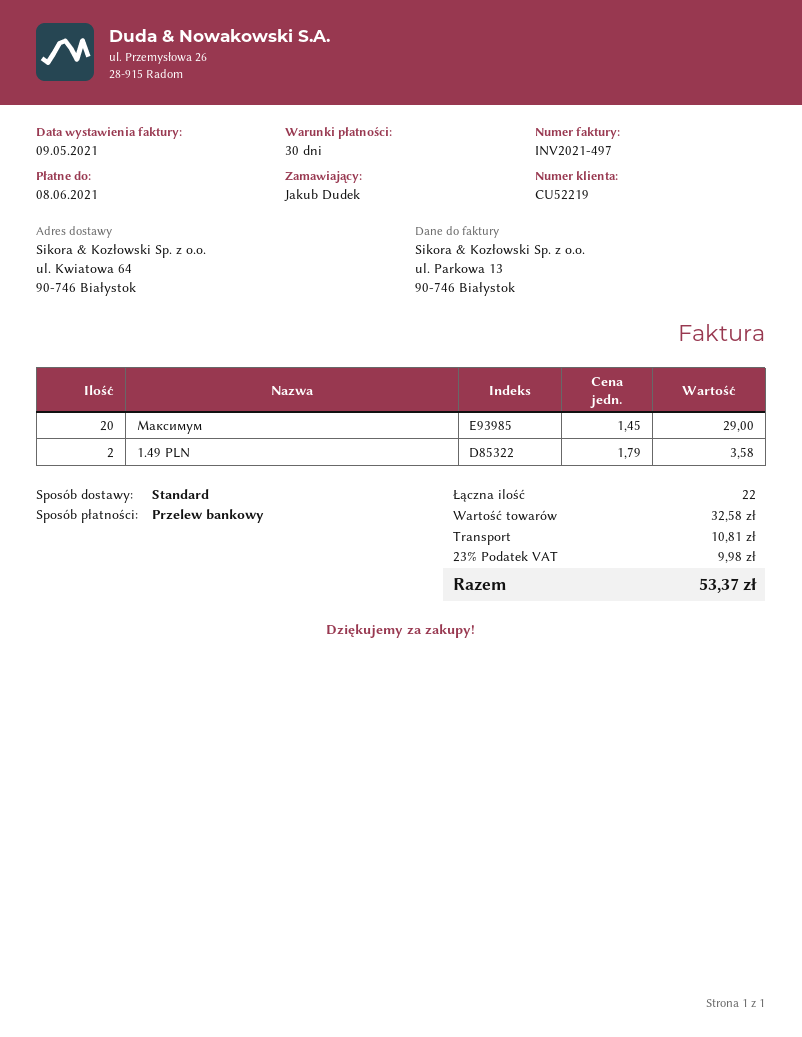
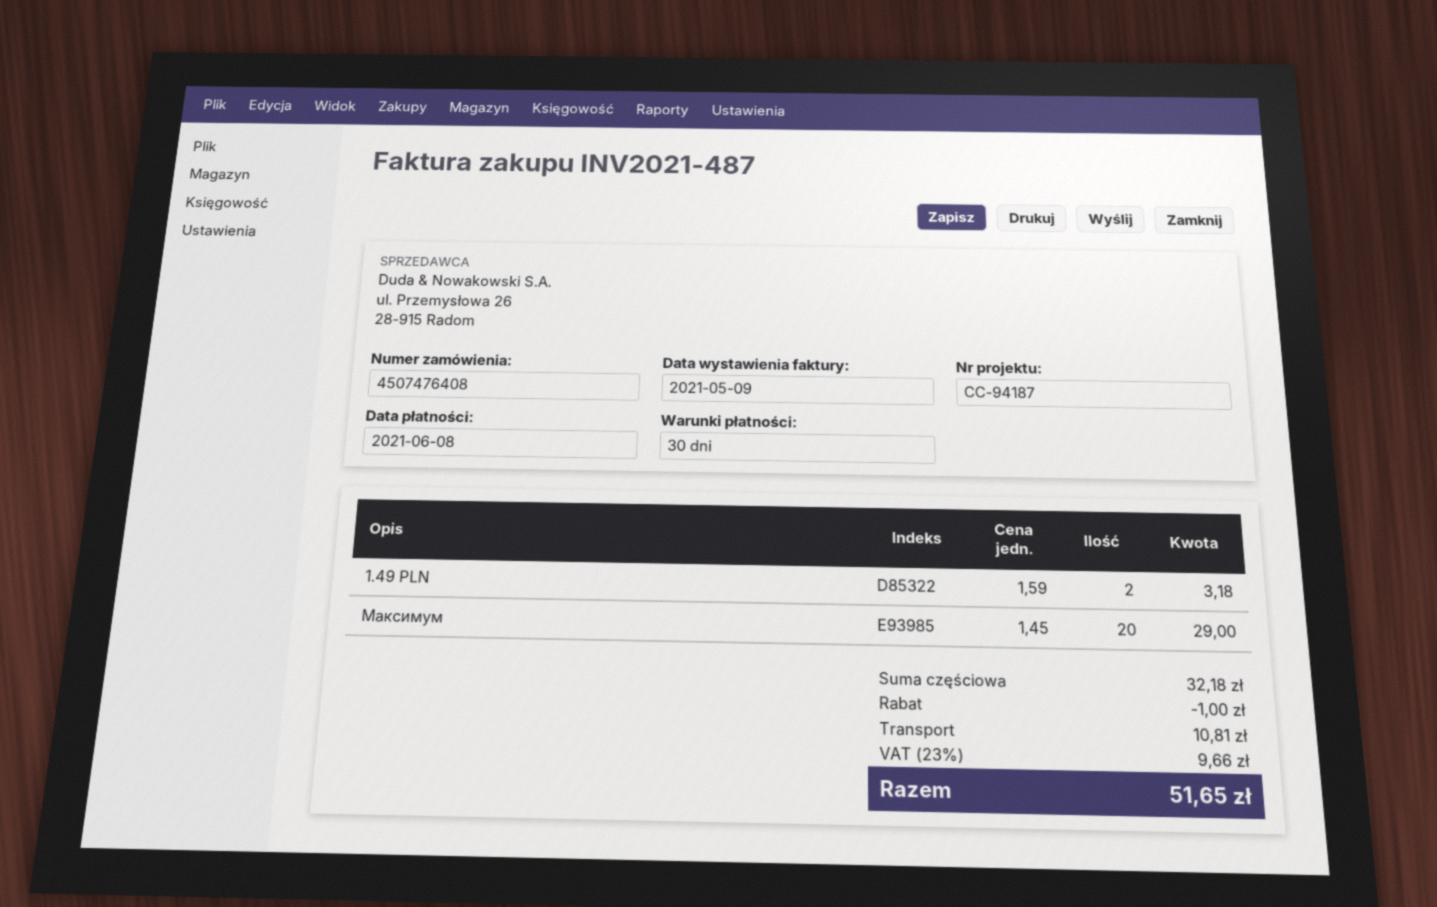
invoice number: INV2021-497 -> INV2021-487
1.49 PLN: 2 x 1.79 = 3.58 -> 2 x 1.59 = 3.18
subtotal: 32.58 -> 32.18
discount: none -> 1.00
tax: 23% = 9.98 -> 23% = 9.66
total: 53.37 -> 51.65

